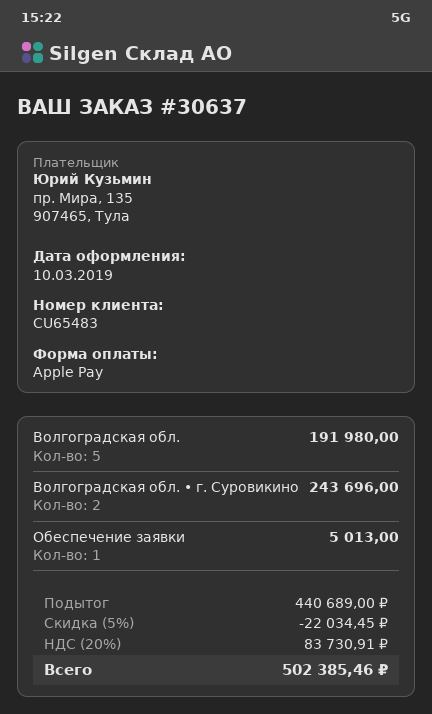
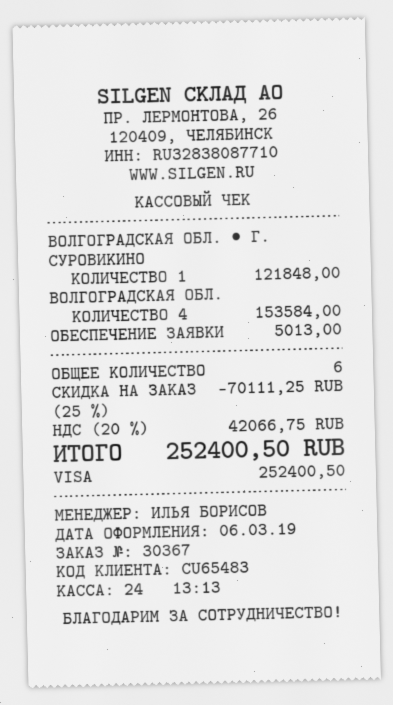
order number: 30637 -> 30367
order date: 2019-03-10 -> 2019-03-06
payment method: Apple Pay -> Visa
Волгоградская обл.: 5 for 191980.00 -> 4 for 153584.00
Волгоградская обл. • г. Суровикино: 2 for 243696.00 -> 1 for 121848.00
discount: 5% = 22034.45 -> 25% = 70111.25
tax: 20% = 83730.91 -> 20% = 42066.75
total: 502385.46 -> 252400.50

